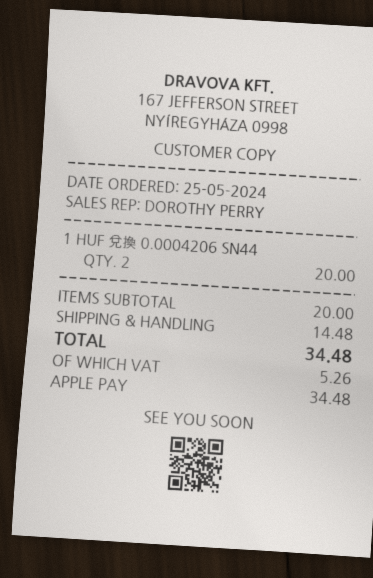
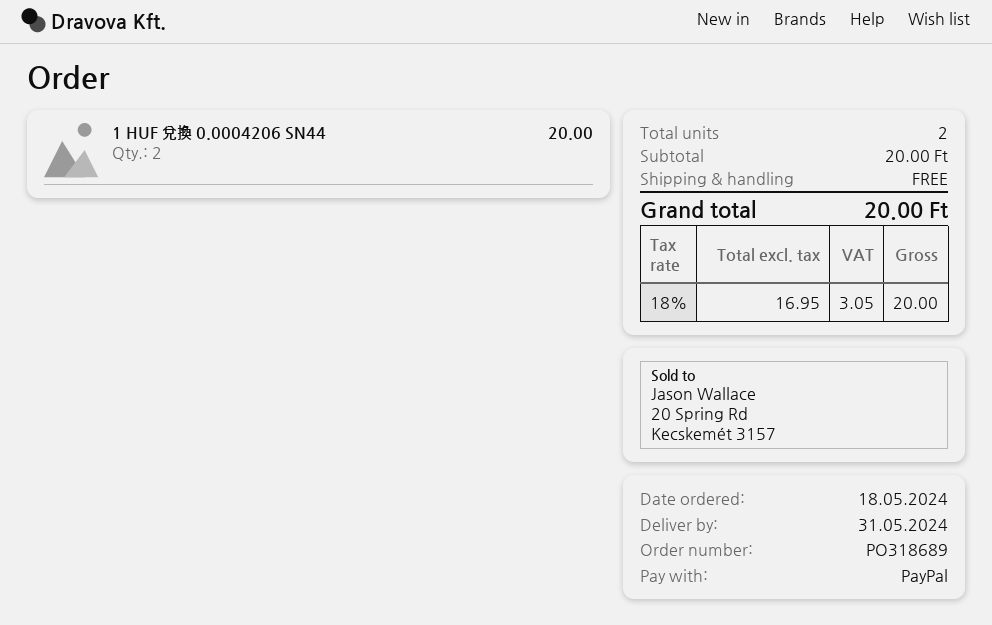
order date: 2024-05-25 -> 2024-05-18
payment method: Apple Pay -> PayPal
shipping: 14.48 -> 0.00
tax: 5.26 -> 3.05
total: 34.48 -> 20.00

